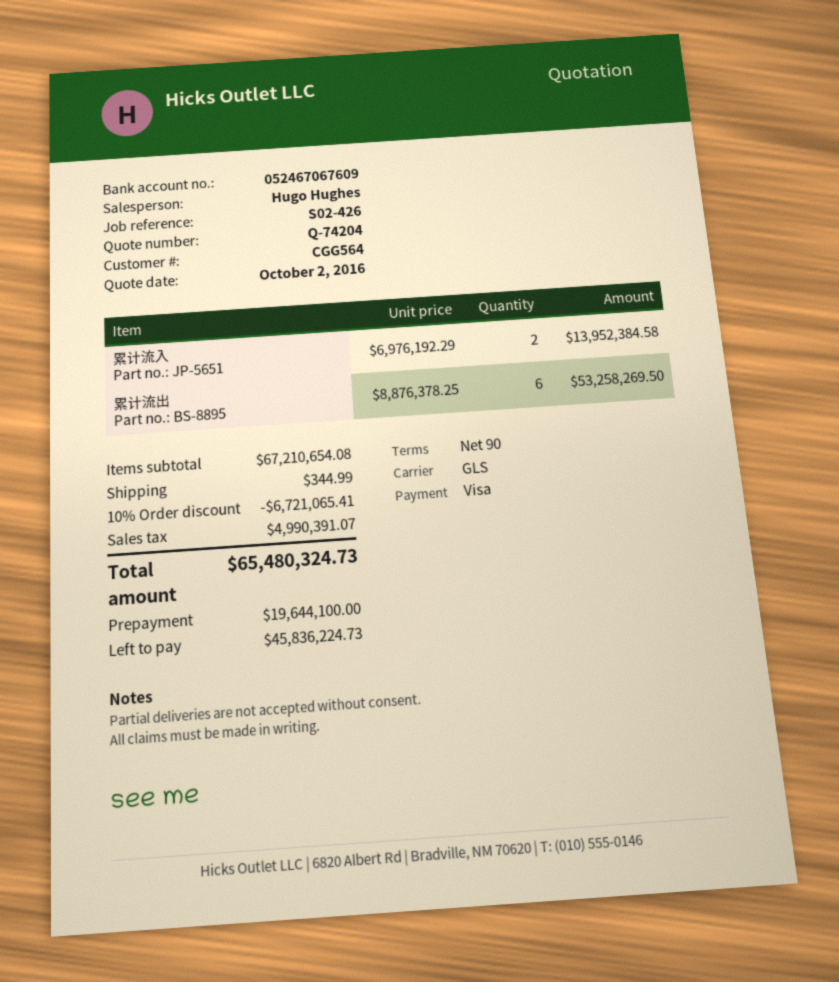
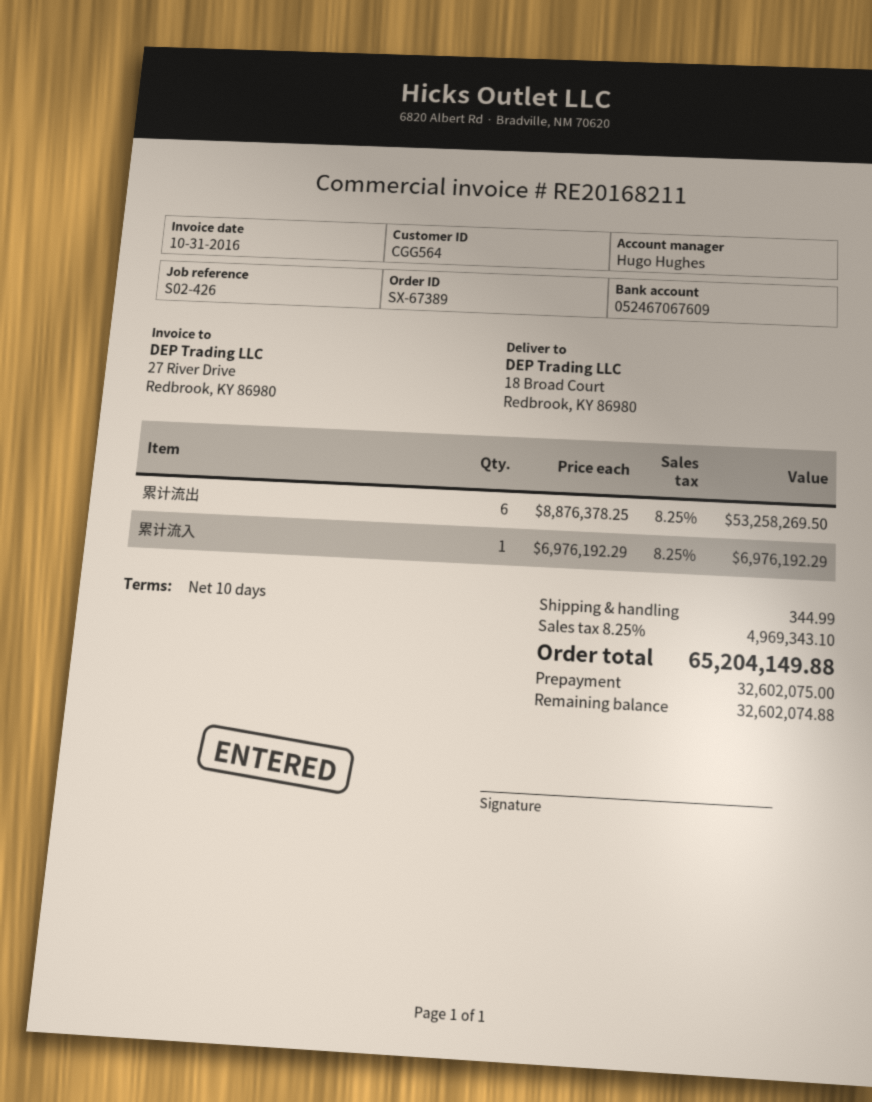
payment terms: 90 days -> 10 days
累计流入: 2 x 6976192.29 = 13952384.58 -> 1 x 6976192.29 = 6976192.29
discount: 10% = 6721065.41 -> none
tax: 4990391.07 -> 4969343.10
total: 65480324.73 -> 65204149.88
deposit: 19644100.00 -> 32602075.00
balance: 45836224.73 -> 32602074.88

